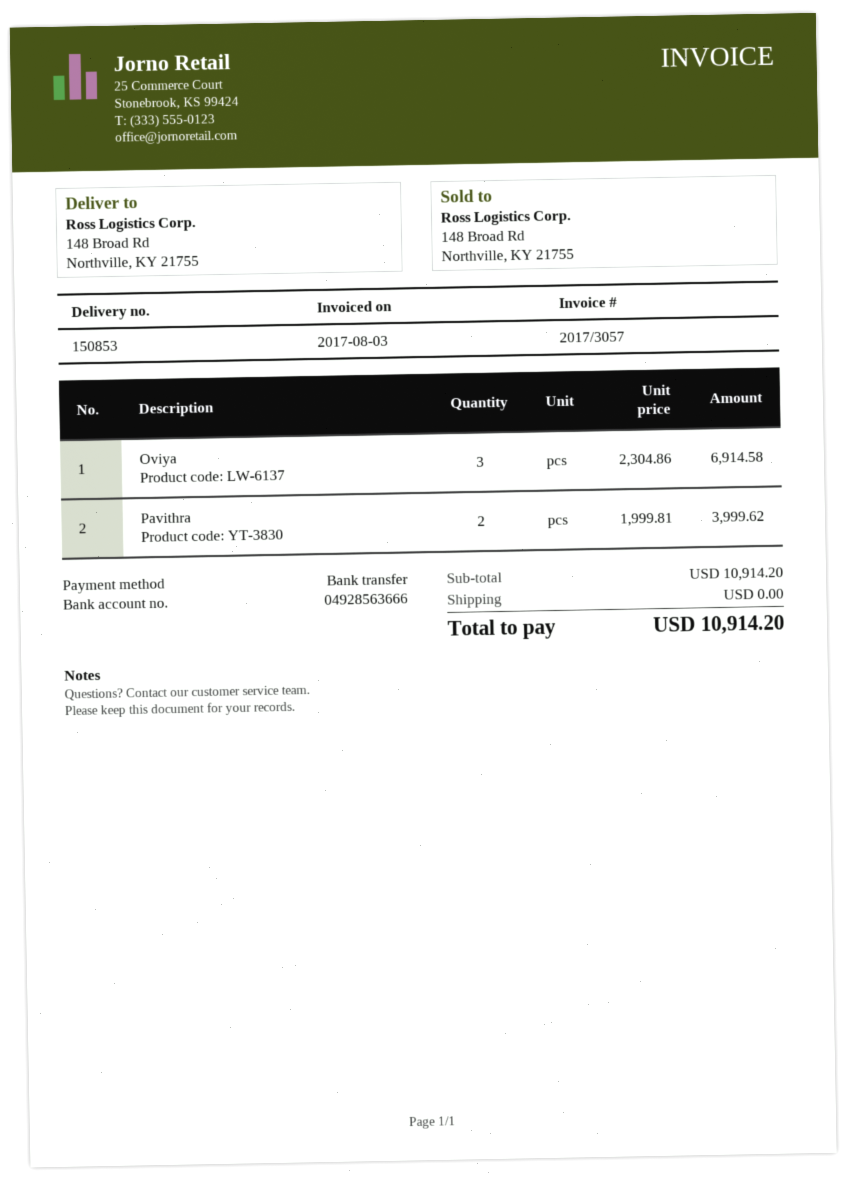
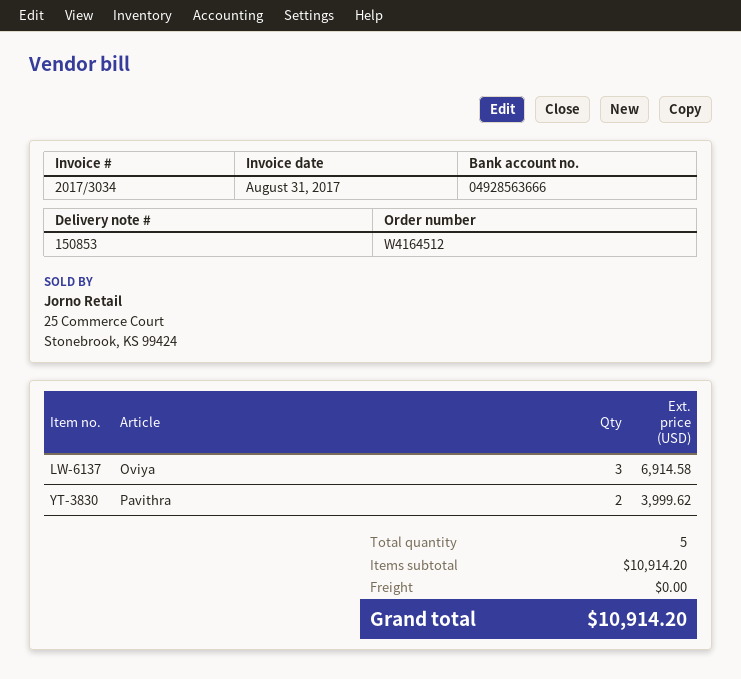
invoice number: 2017/3057 -> 2017/3034
invoice date: 2017-08-03 -> 2017-08-31

